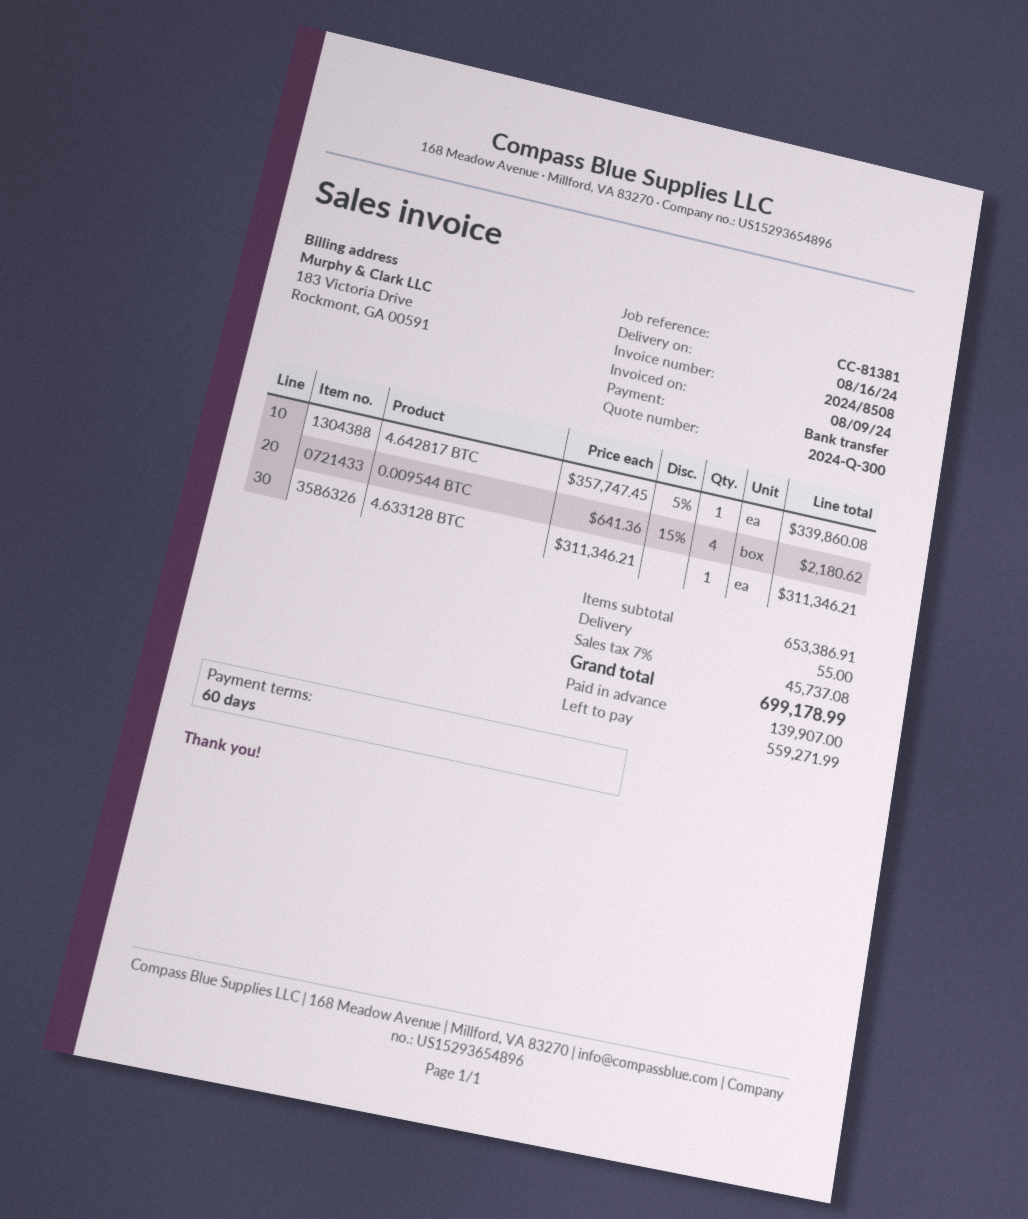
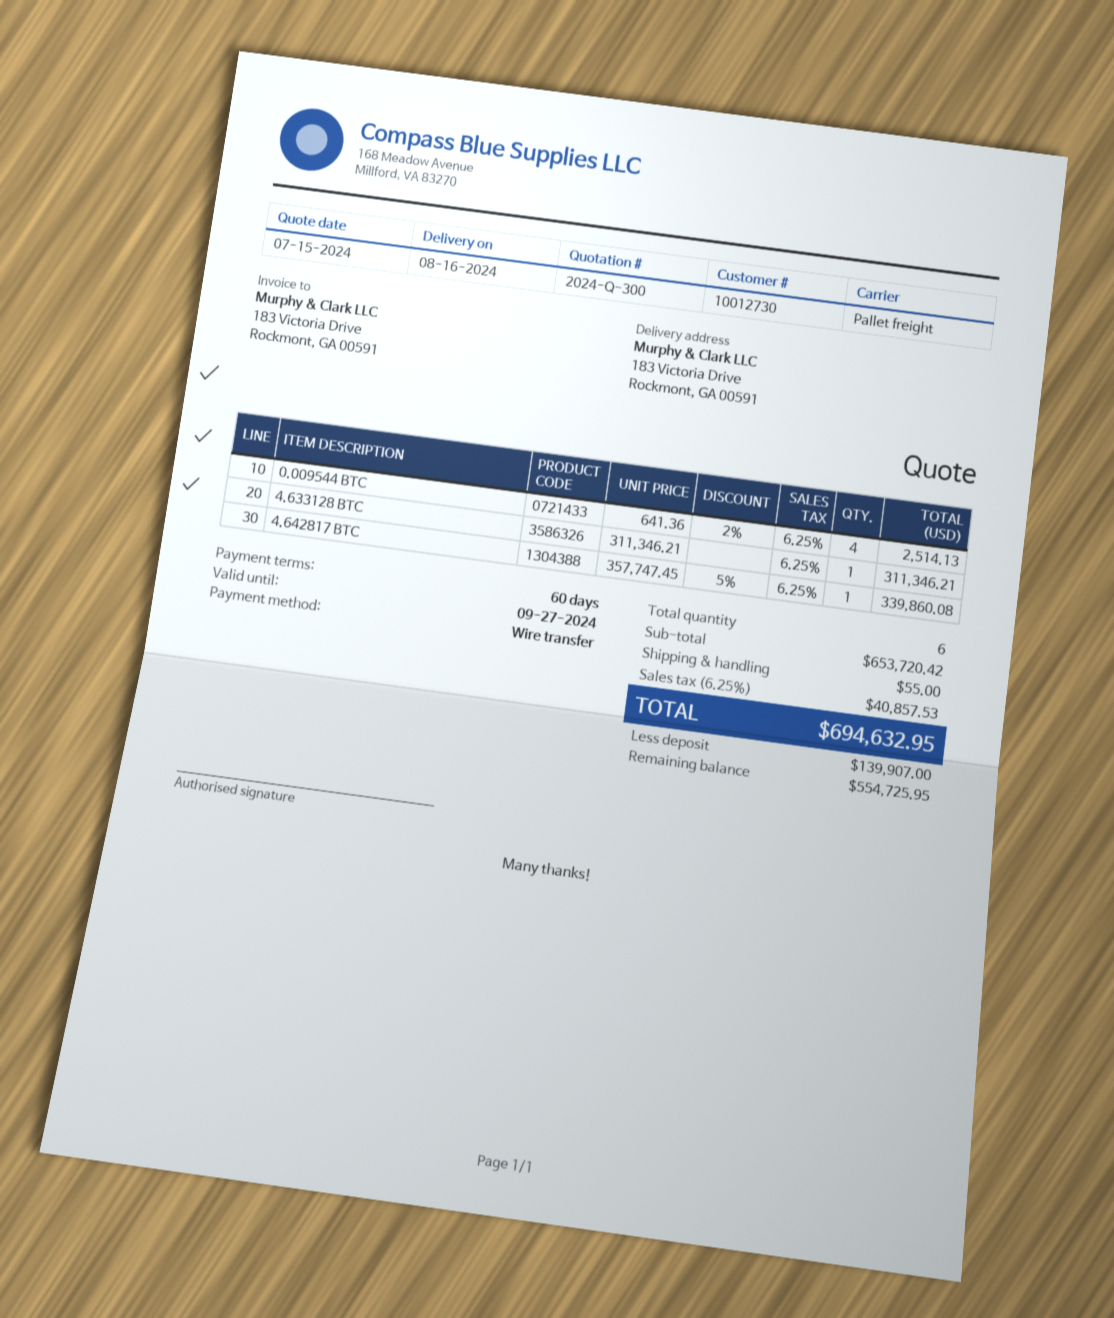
0.009544 BTC: 4 x 641.36 - 15% = 2180.62 -> 4 x 641.36 - 2% = 2514.13
subtotal: 653386.91 -> 653720.42
tax: 7% = 45737.08 -> 6.25% = 40857.53
total: 699178.99 -> 694632.95
balance: 559271.99 -> 554725.95

